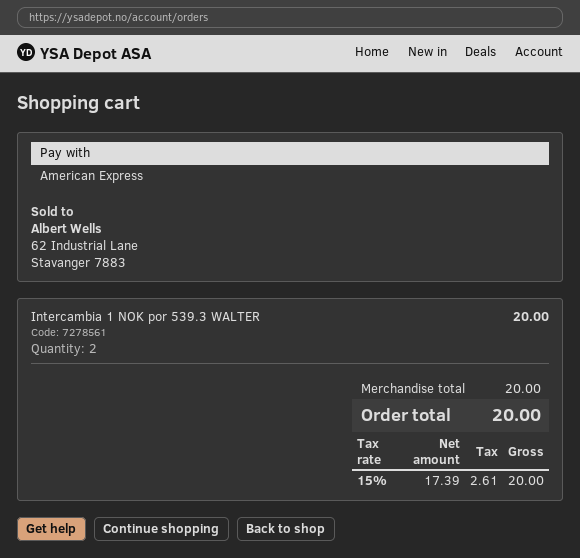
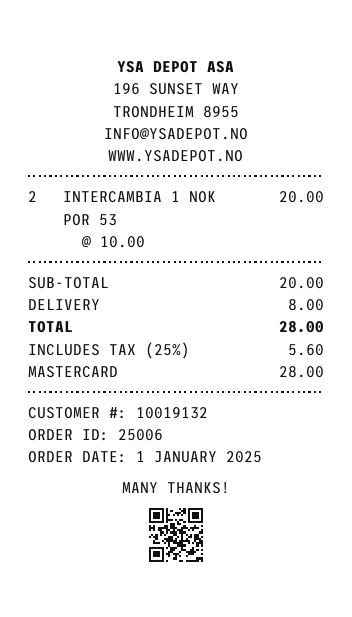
payment method: American Express -> Mastercard
shipping: none -> 8.00
tax: 15% = 2.61 -> 25% = 5.60
total: 20.00 -> 28.00

